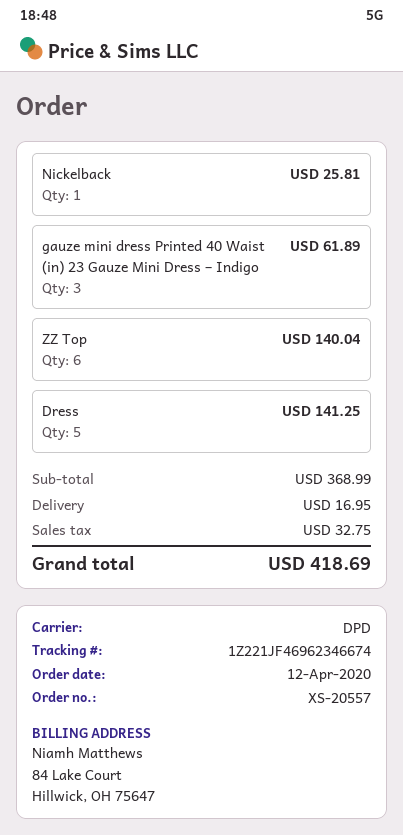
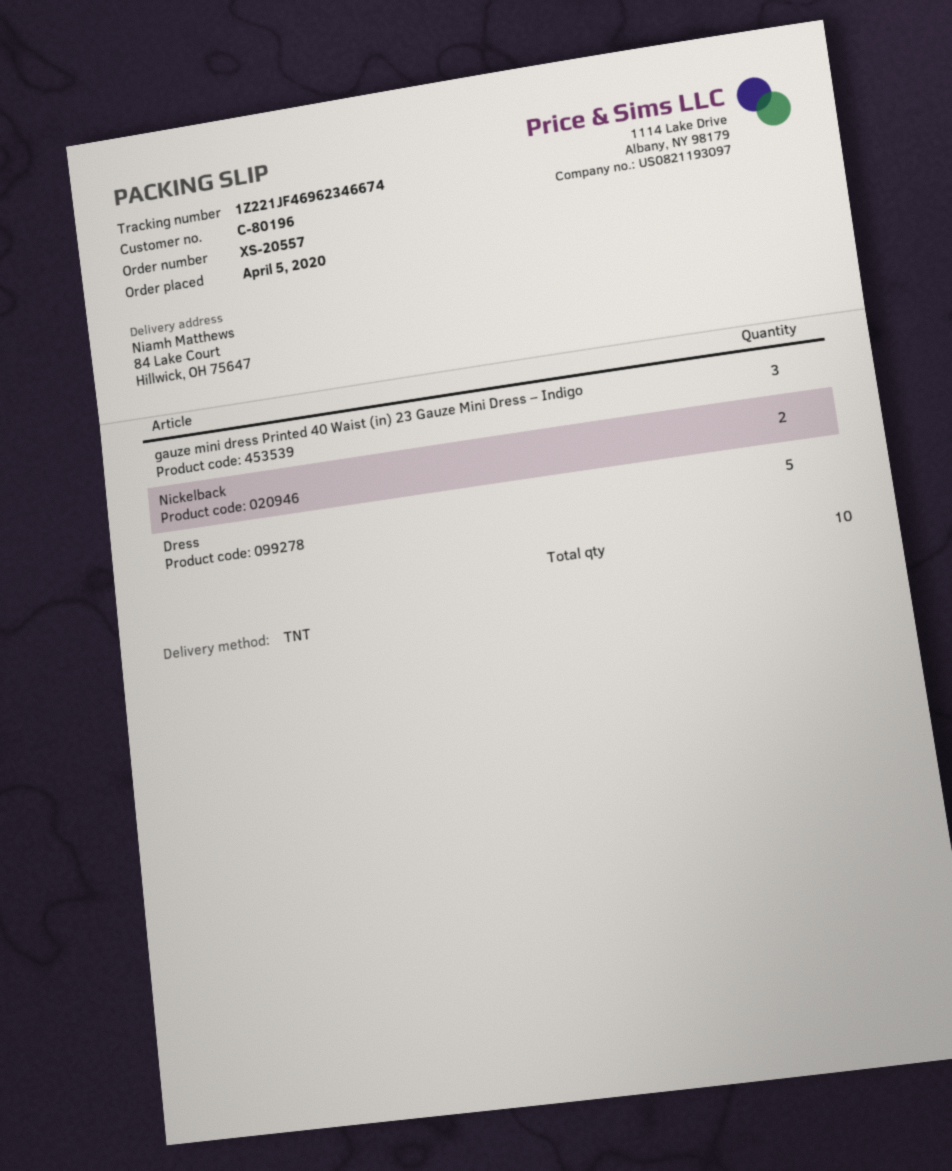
order date: 2020-04-12 -> 2020-04-05
shipping method: DPD -> TNT
Nickelback: 1 -> 2
ZZ Top: 6 -> none

